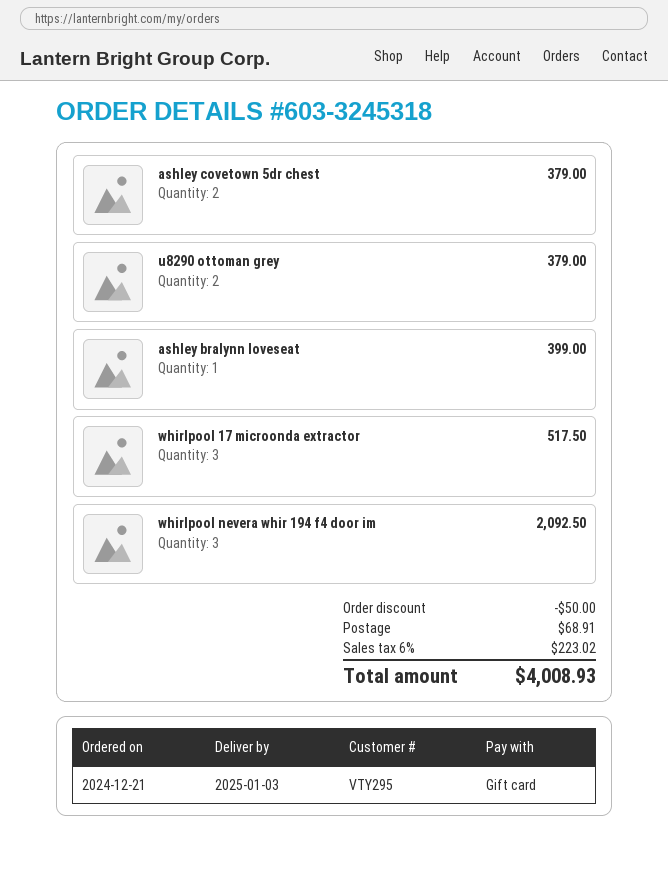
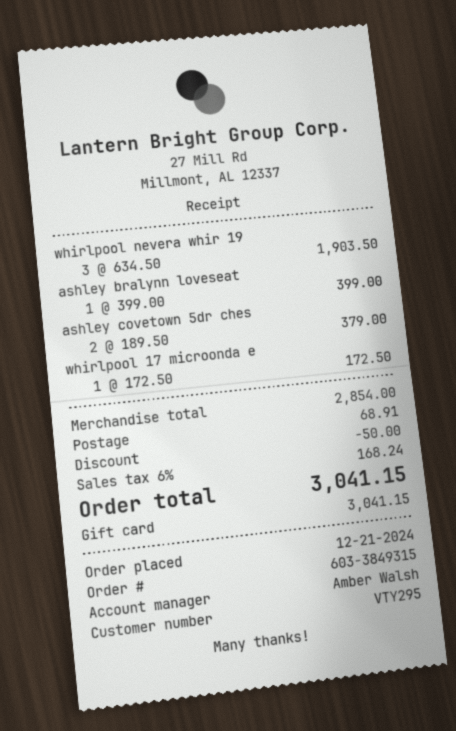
order number: 603-3245318 -> 603-3849315
u8290 ottoman grey: 2 for 379.00 -> none
whirlpool 17 microonda extractor: 3 for 517.50 -> 1 for 172.50
whirlpool nevera whir 194 f4 door im: 3 for 2092.50 -> 3 for 1903.50
tax: 6% = 223.02 -> 6% = 168.24
total: 4008.93 -> 3041.15

